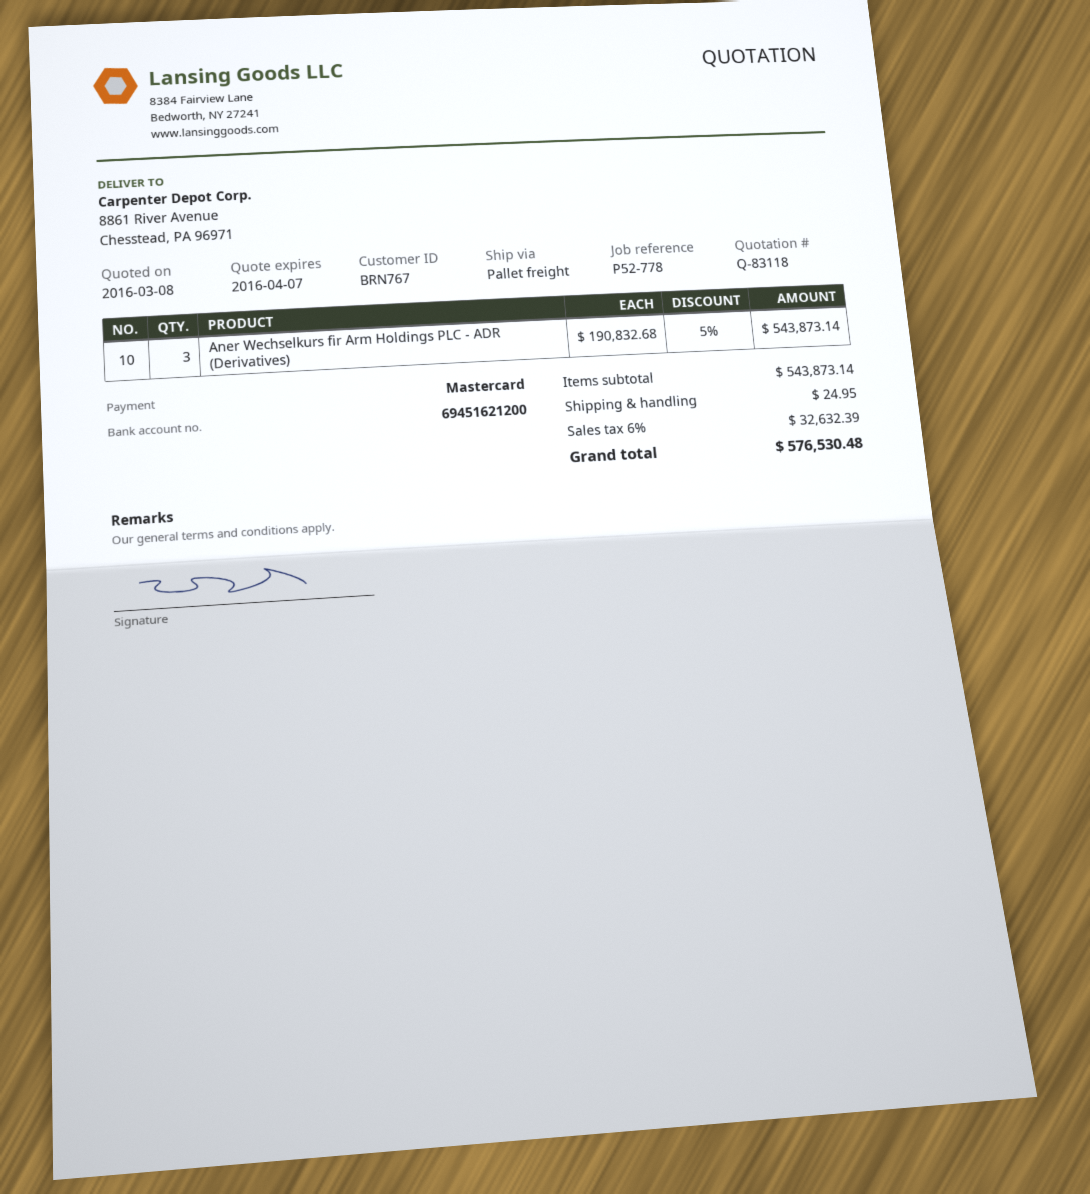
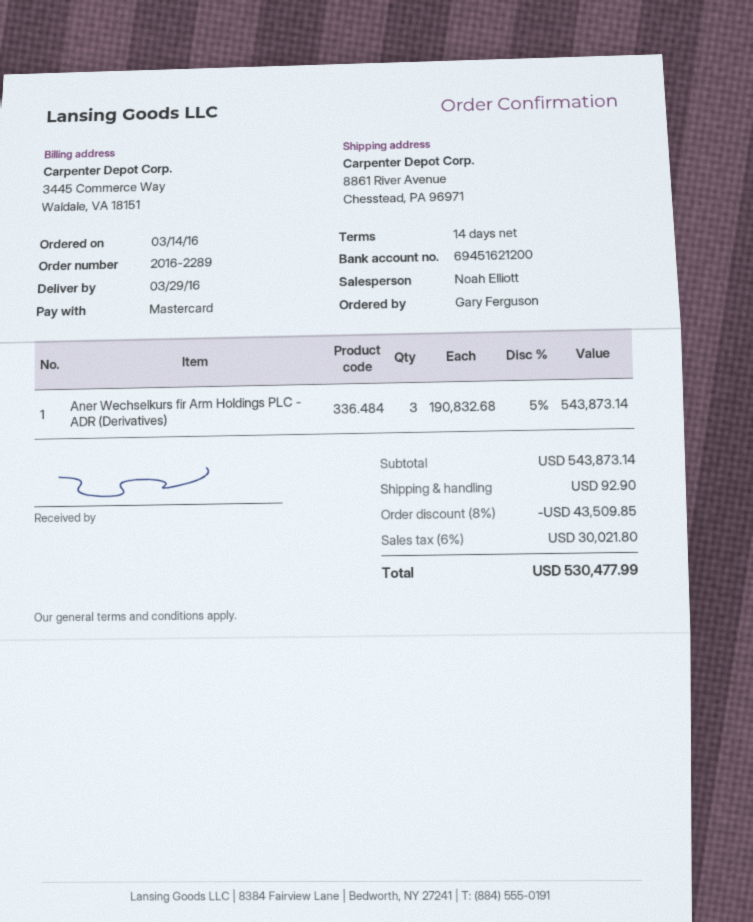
discount: none -> 8% = 43509.85
shipping: 24.95 -> 92.90
tax: 6% = 32632.39 -> 6% = 30021.80
total: 576530.48 -> 530477.99

